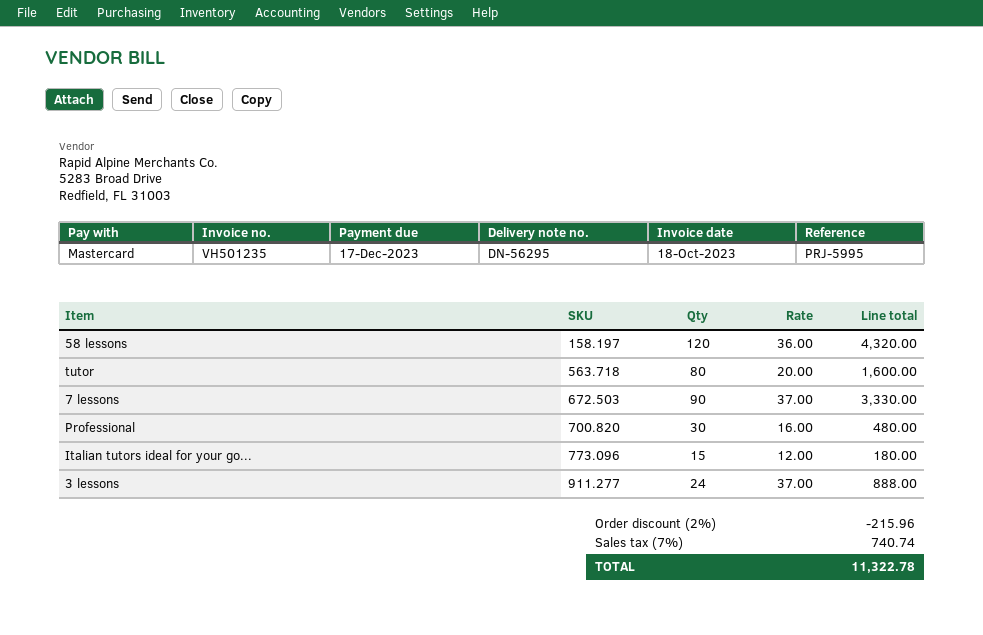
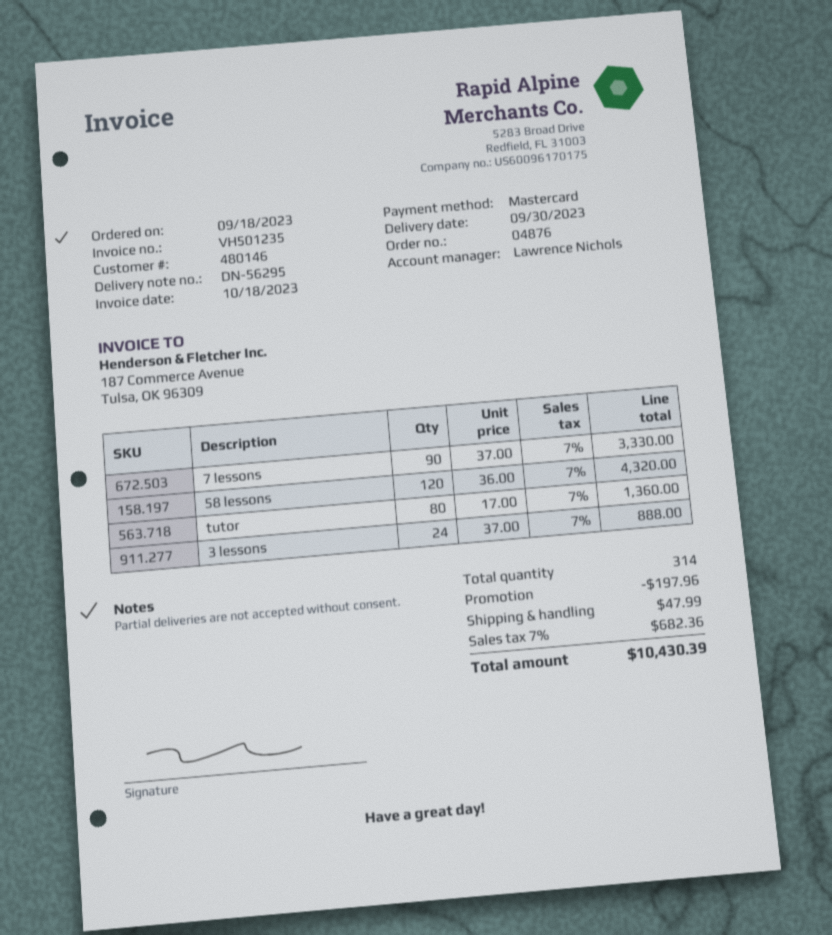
tutor: 80 x 20.00 = 1600.00 -> 80 x 17.00 = 1360.00
Professional: 30 x 16.00 = 480.00 -> none
Italian tutors ideal for your go...: 15 x 12.00 = 180.00 -> none
discount: 215.96 -> 197.96
shipping: none -> 47.99
tax: 7% = 740.74 -> 7% = 682.36
total: 11322.78 -> 10430.39

